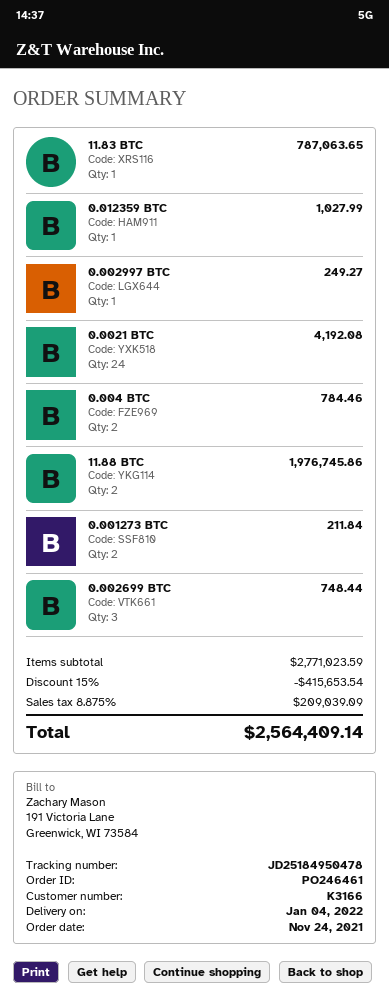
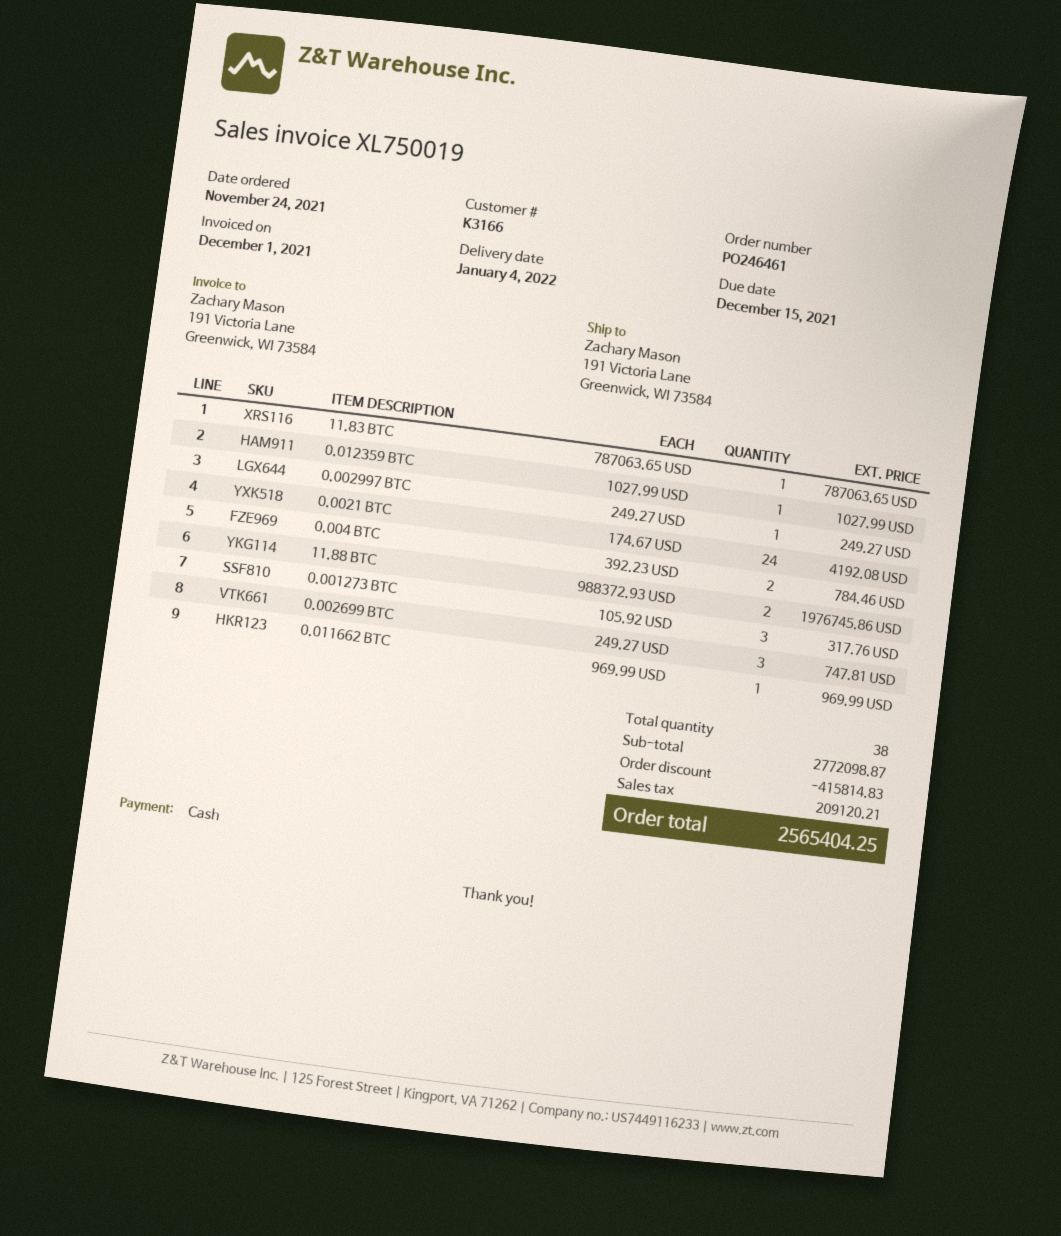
0.001273 BTC: 2 for 211.84 -> 3 for 317.76
0.002699 BTC: 3 for 748.44 -> 3 for 747.81
0.011662 BTC: none -> 1 for 969.99
subtotal: 2771023.59 -> 2772098.87
discount: 415653.54 -> 415814.83
tax: 209039.09 -> 209120.21
total: 2564409.14 -> 2565404.25

